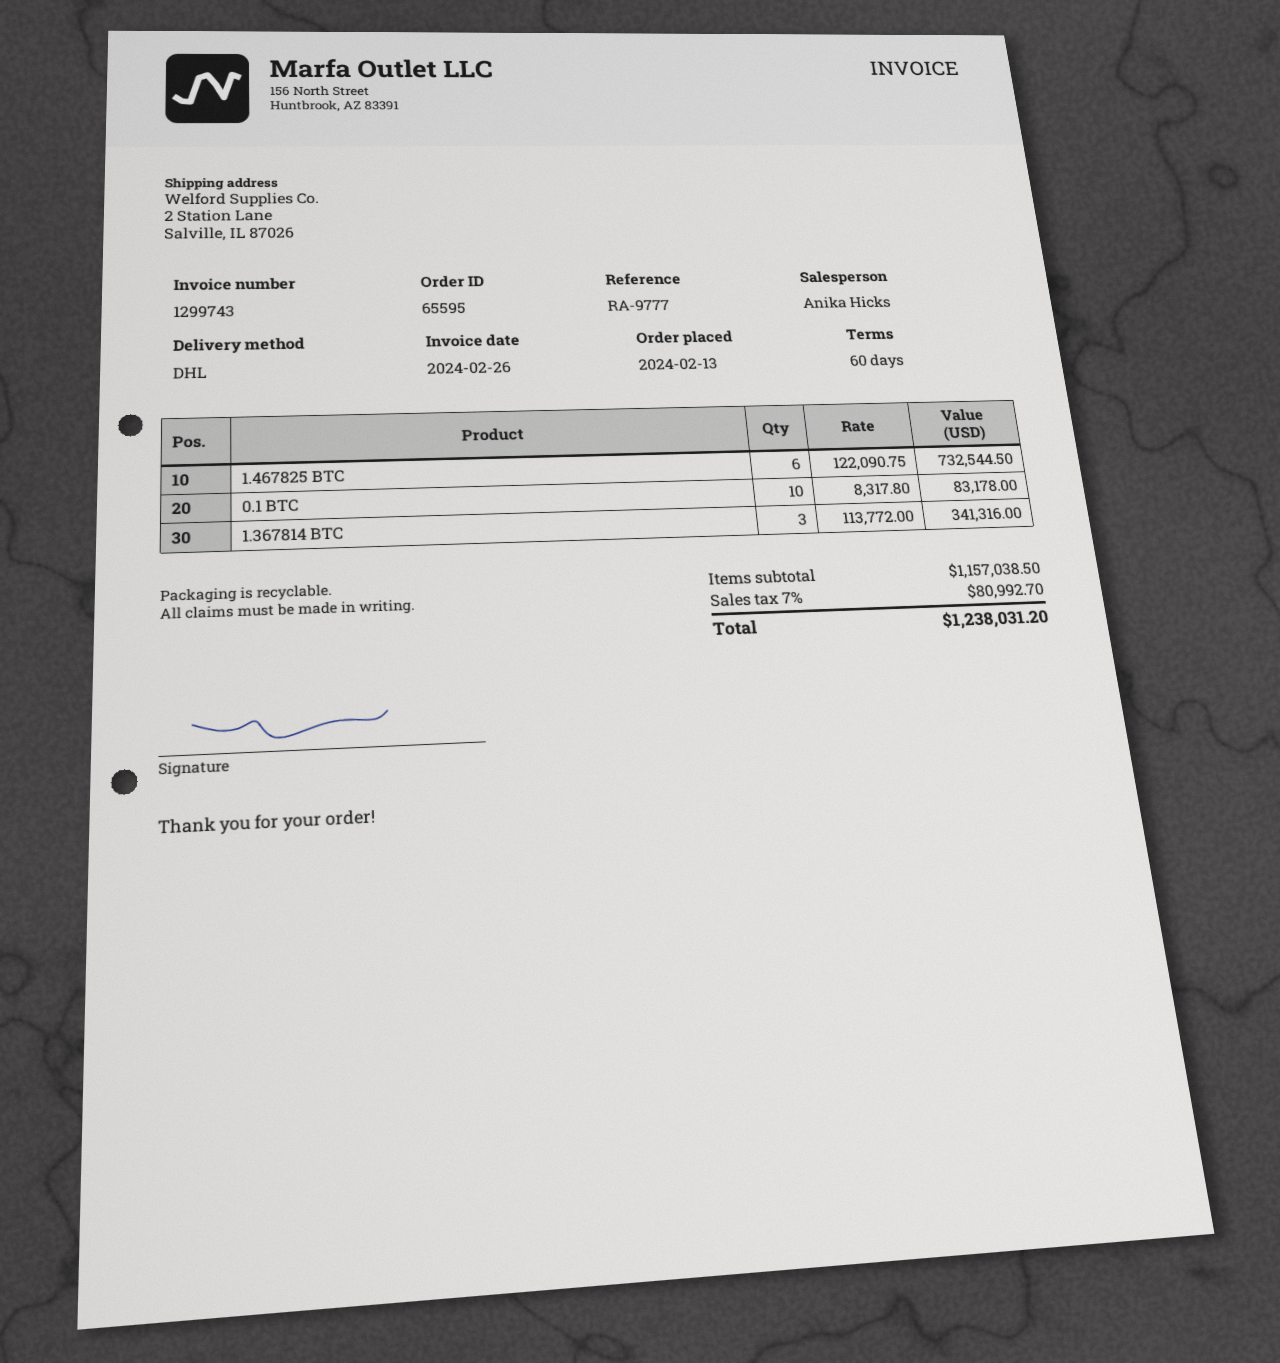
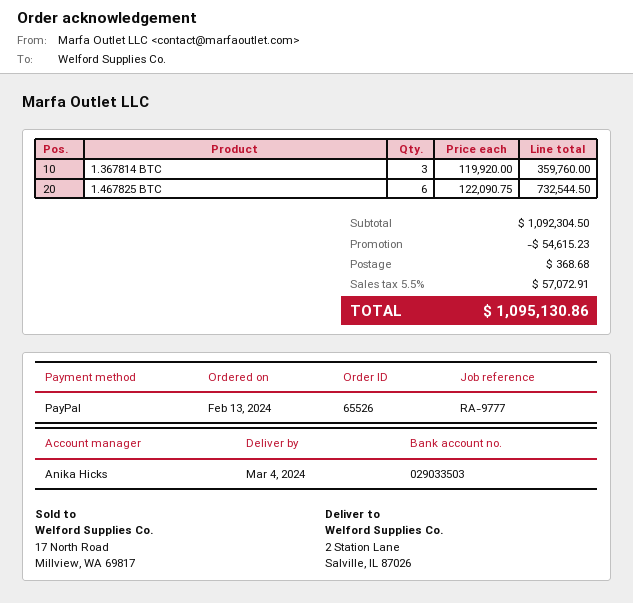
order number: 65595 -> 65526
0.1 BTC: 10 x 8317.80 = 83178.00 -> none
1.367814 BTC: 3 x 113772.00 = 341316.00 -> 3 x 119920.00 = 359760.00
subtotal: 1157038.50 -> 1092304.50
discount: none -> 54615.23
shipping: none -> 368.68
tax: 7% = 80992.70 -> 5.5% = 57072.91
total: 1238031.20 -> 1095130.86

